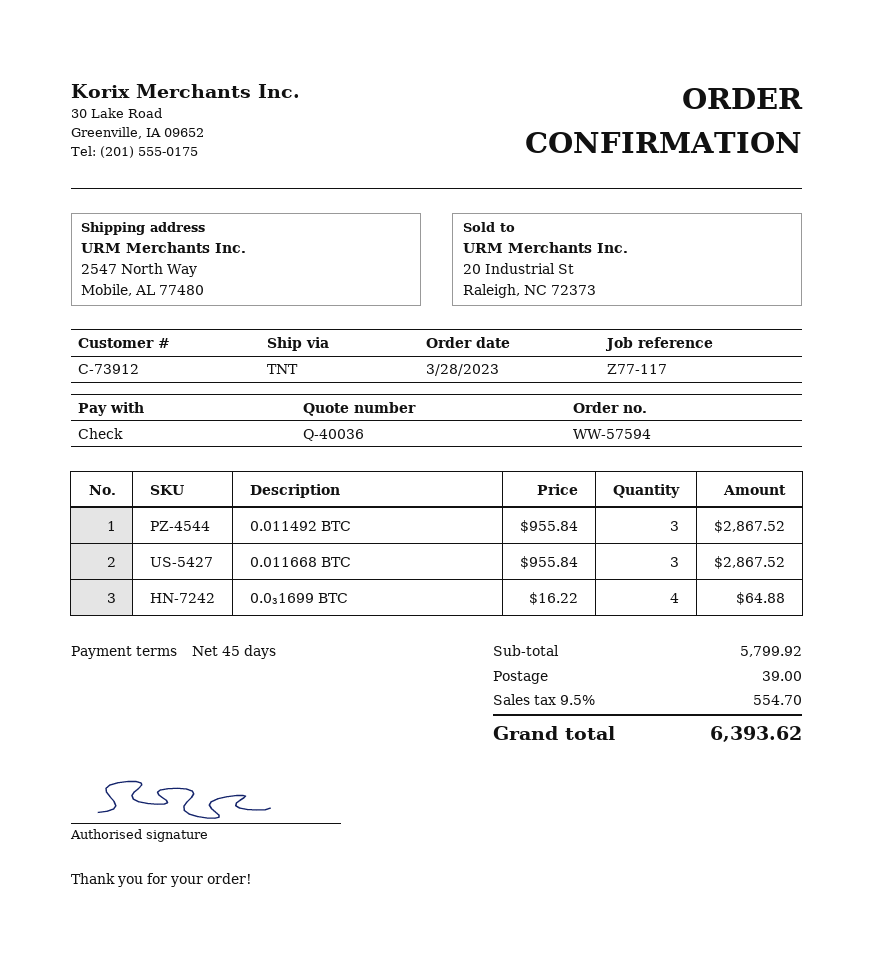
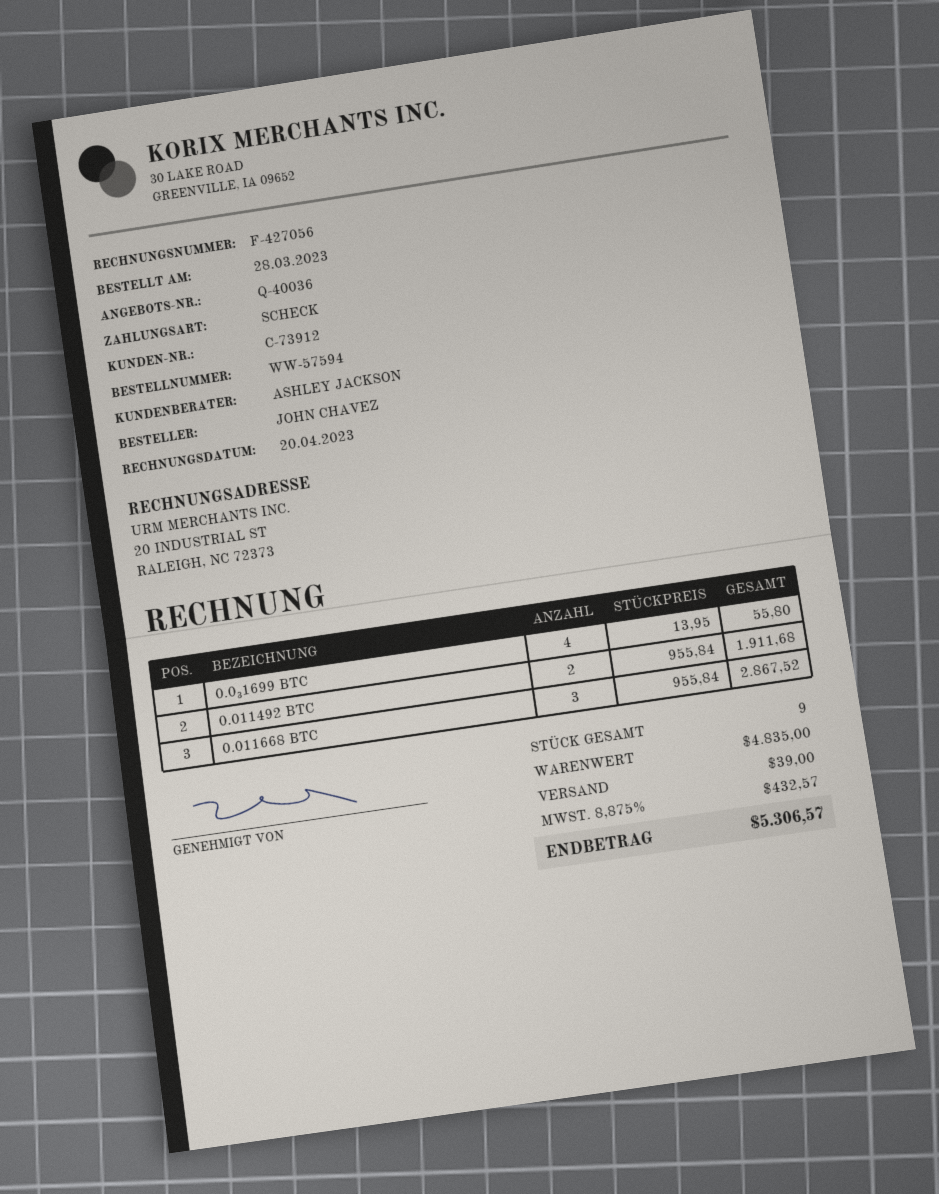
0.011492 BTC: 3 x 955.84 = 2867.52 -> 2 x 955.84 = 1911.68
0.0₃1699 BTC: 4 x 16.22 = 64.88 -> 4 x 13.95 = 55.80
subtotal: 5799.92 -> 4835.00
tax: 9.5% = 554.70 -> 8.875% = 432.57
total: 6393.62 -> 5306.57

